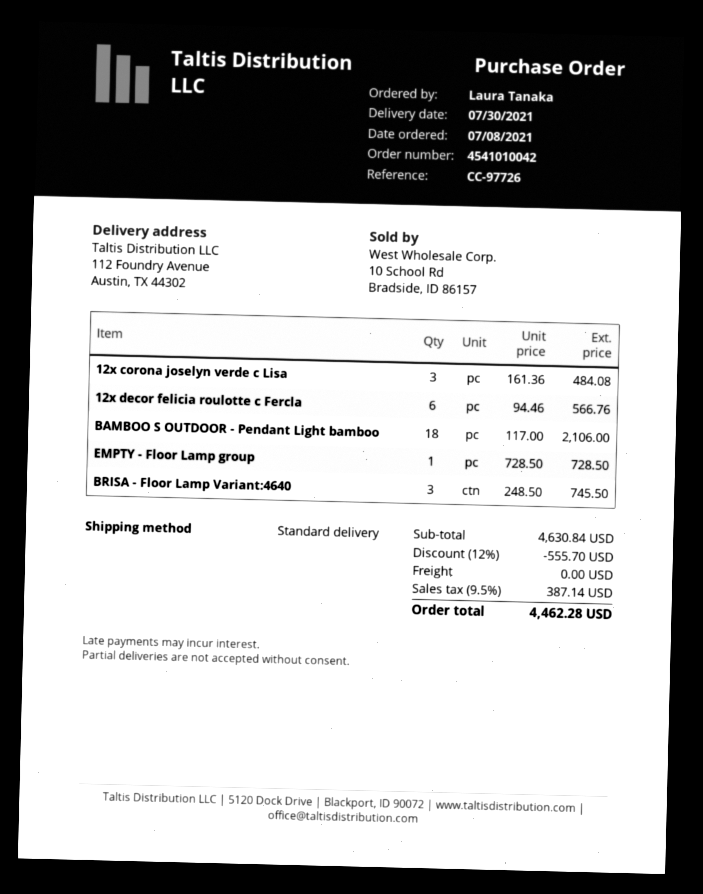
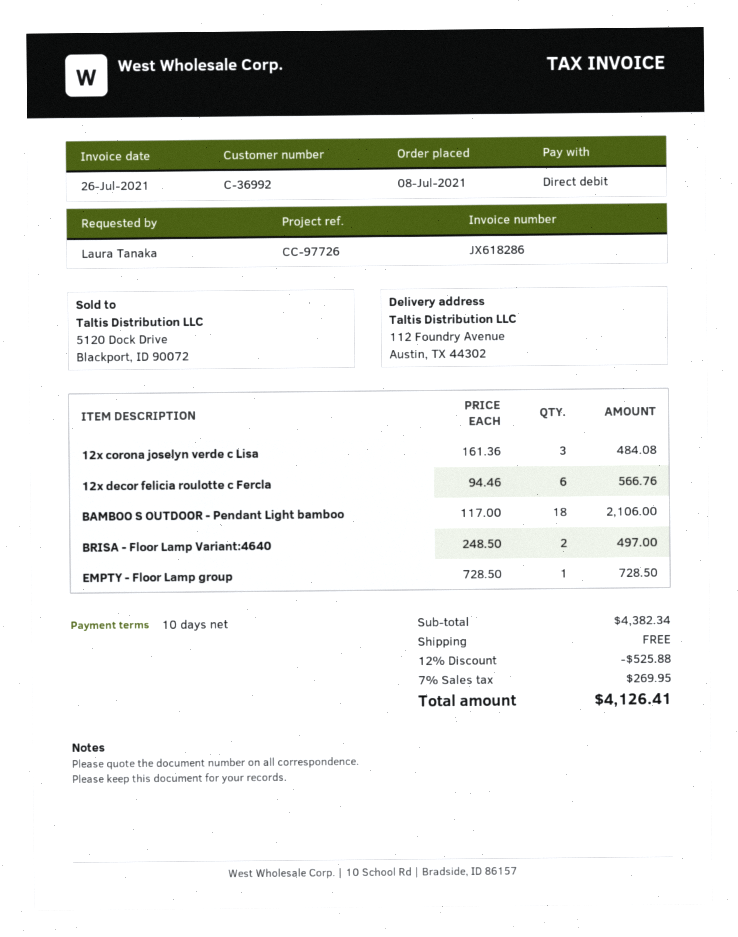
BRISA - Floor Lamp Variant:4640: 3 x 248.50 = 745.50 -> 2 x 248.50 = 497.00
subtotal: 4630.84 -> 4382.34
discount: 12% = 555.70 -> 12% = 525.88
tax: 9.5% = 387.14 -> 7% = 269.95
total: 4462.28 -> 4126.41

